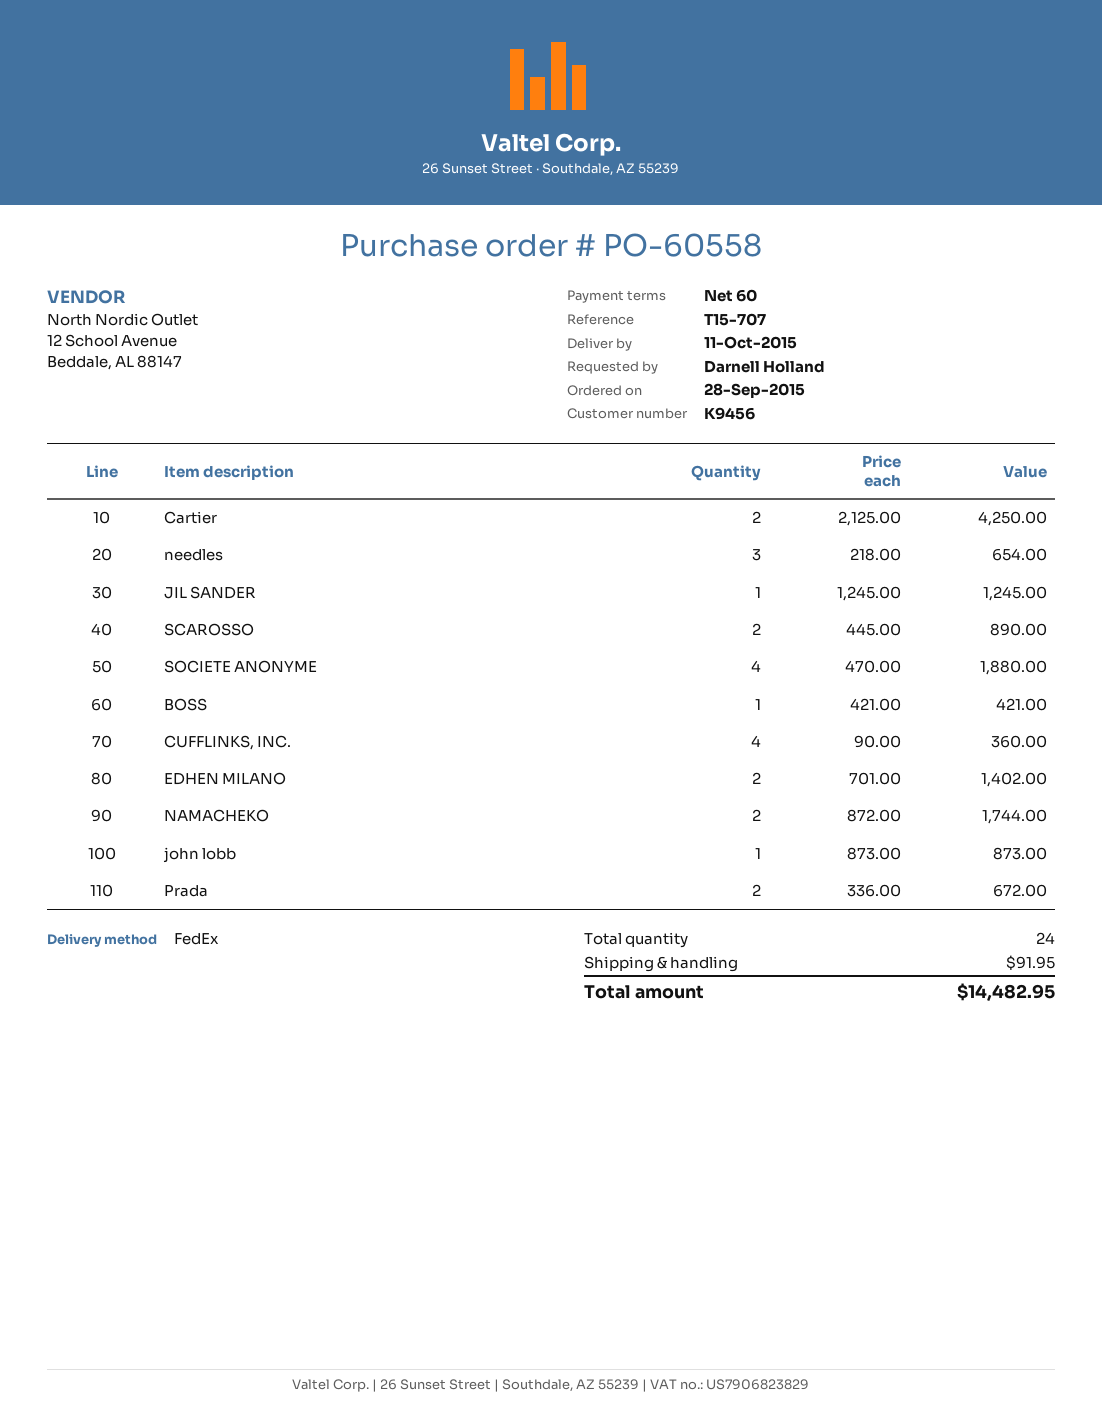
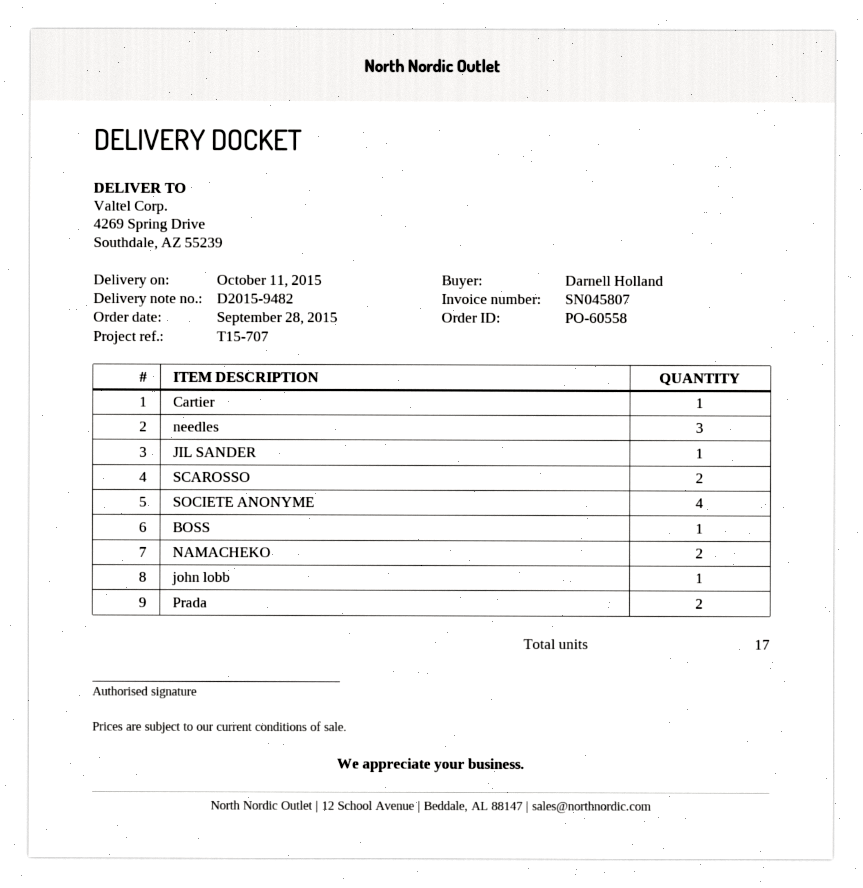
Cartier: 2 -> 1
CUFFLINKS, INC.: 4 -> none
EDHEN MILANO: 2 -> none
total quantity: 24 -> 17

